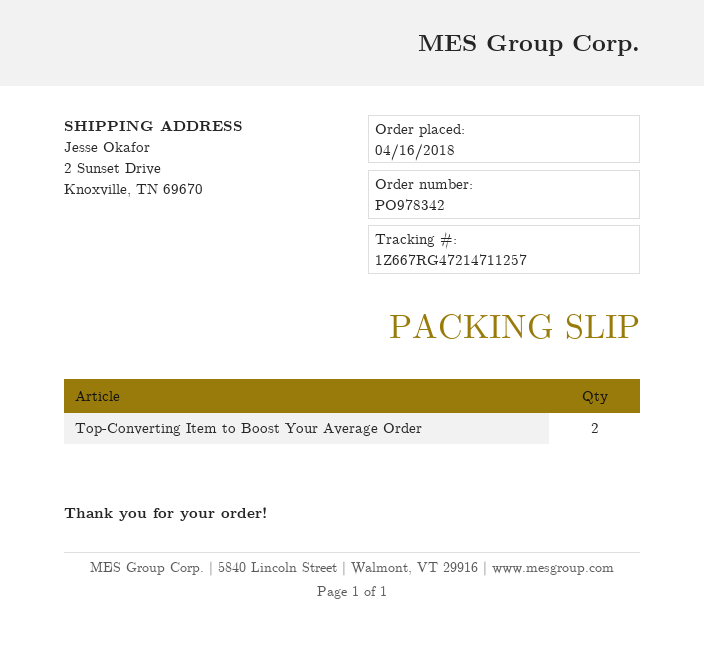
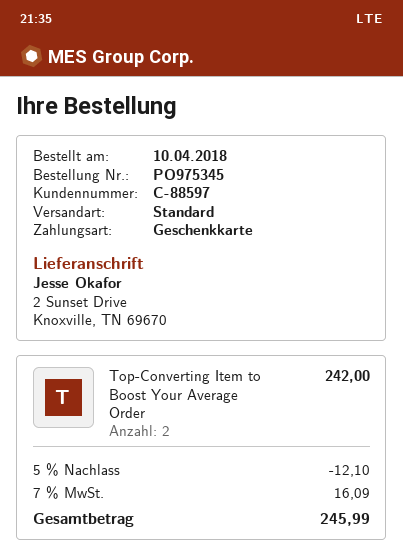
order number: PO978342 -> PO975345
order date: 2018-04-16 -> 2018-04-10

